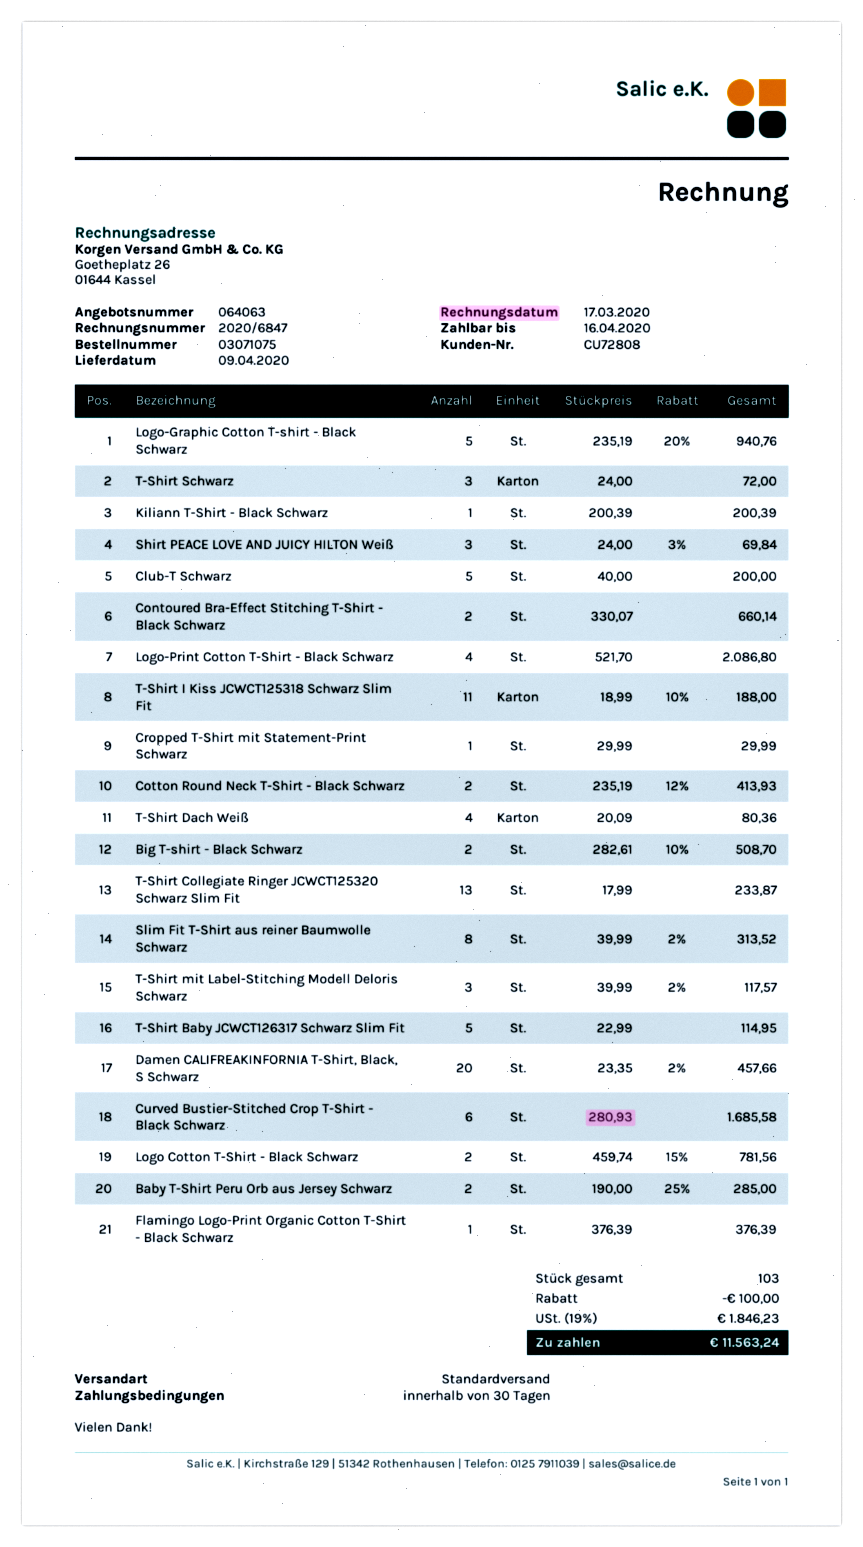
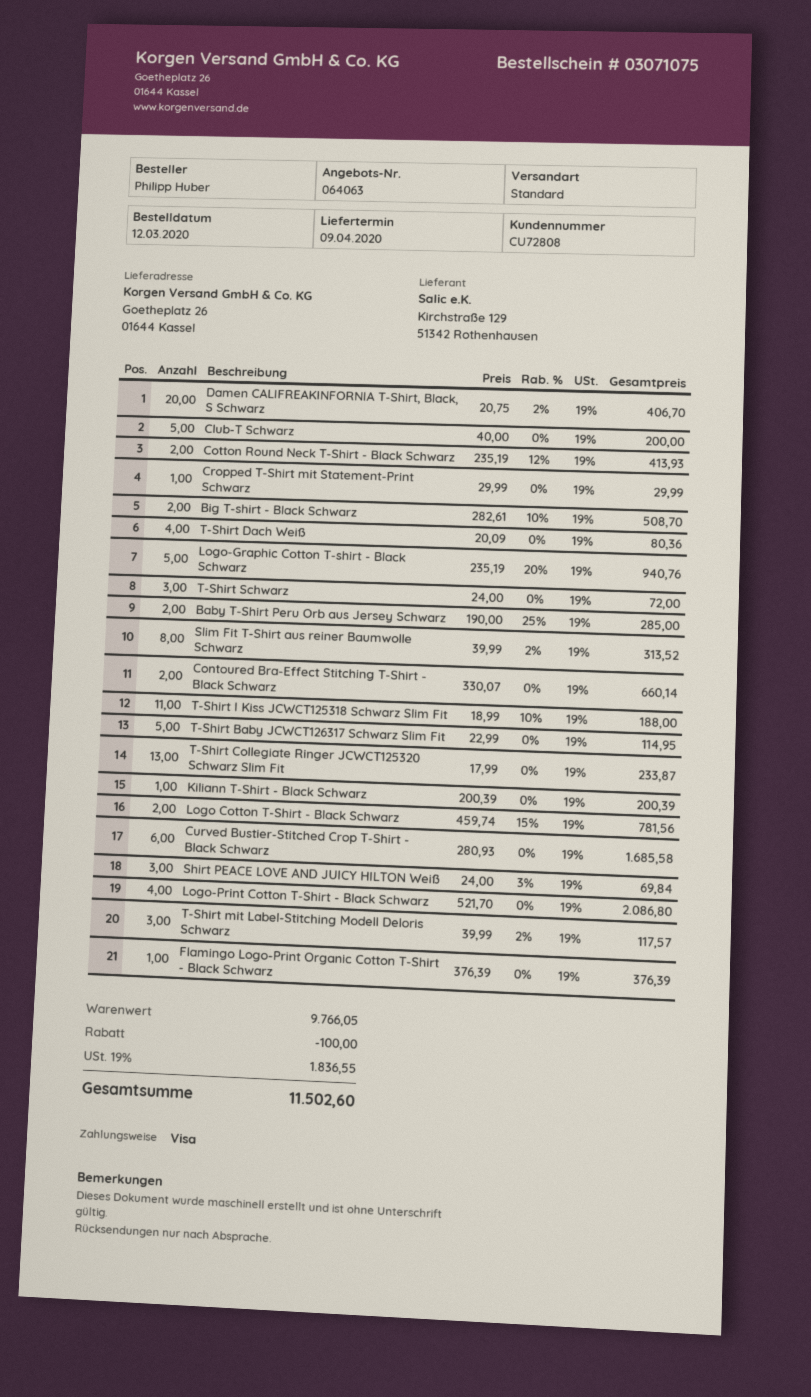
Damen CALIFREAKINFORNIA T-Shirt, Black, S Schwarz: 20 x 23.35 - 2% = 457.66 -> 20 x 20.75 - 2% = 406.70
tax: 19% = 1846.23 -> 19% = 1836.55
total: 11563.24 -> 11502.60

